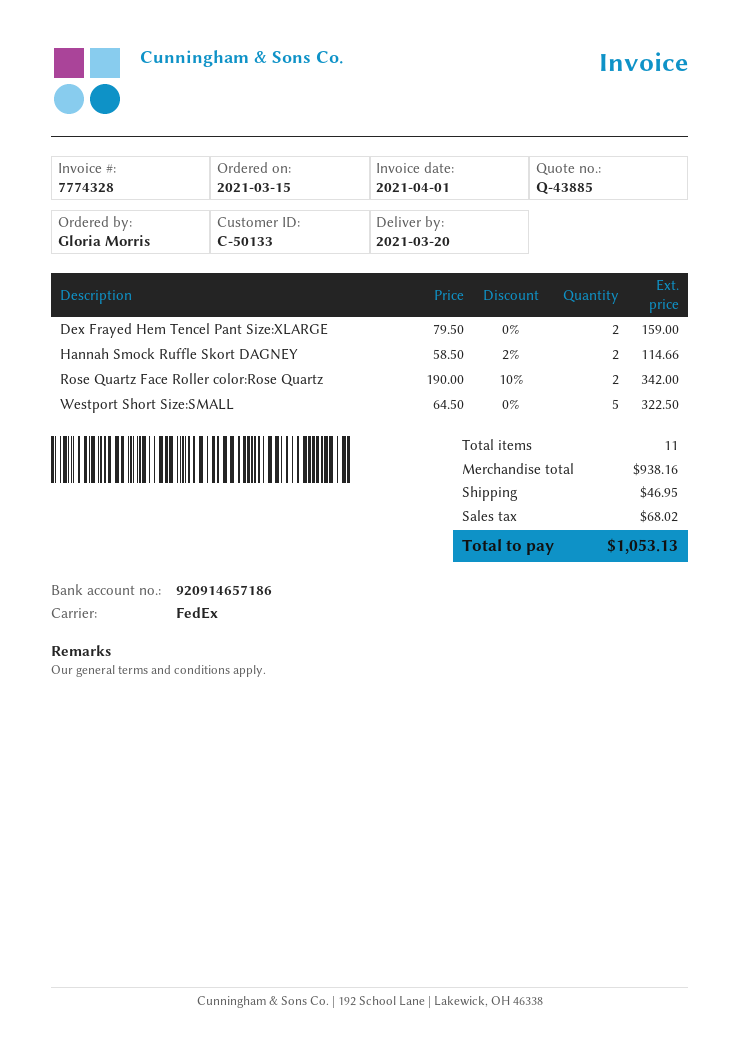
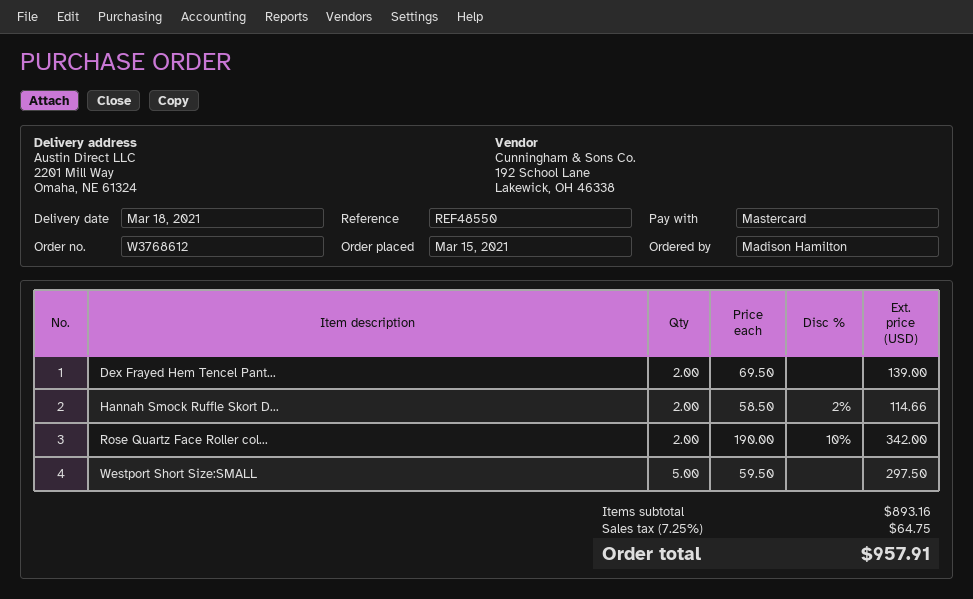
delivery date: 2021-03-20 -> 2021-03-18
ordered by: Gloria Morris -> Madison Hamilton
Dex Frayed Hem Tencel Pant Size:XLARGE: 2 x 79.50 = 159.00 -> 2 x 69.50 = 139.00
Westport Short Size:SMALL: 5 x 64.50 = 322.50 -> 5 x 59.50 = 297.50
subtotal: 938.16 -> 893.16
shipping: 46.95 -> none
tax: 68.02 -> 64.75
total: 1053.13 -> 957.91

